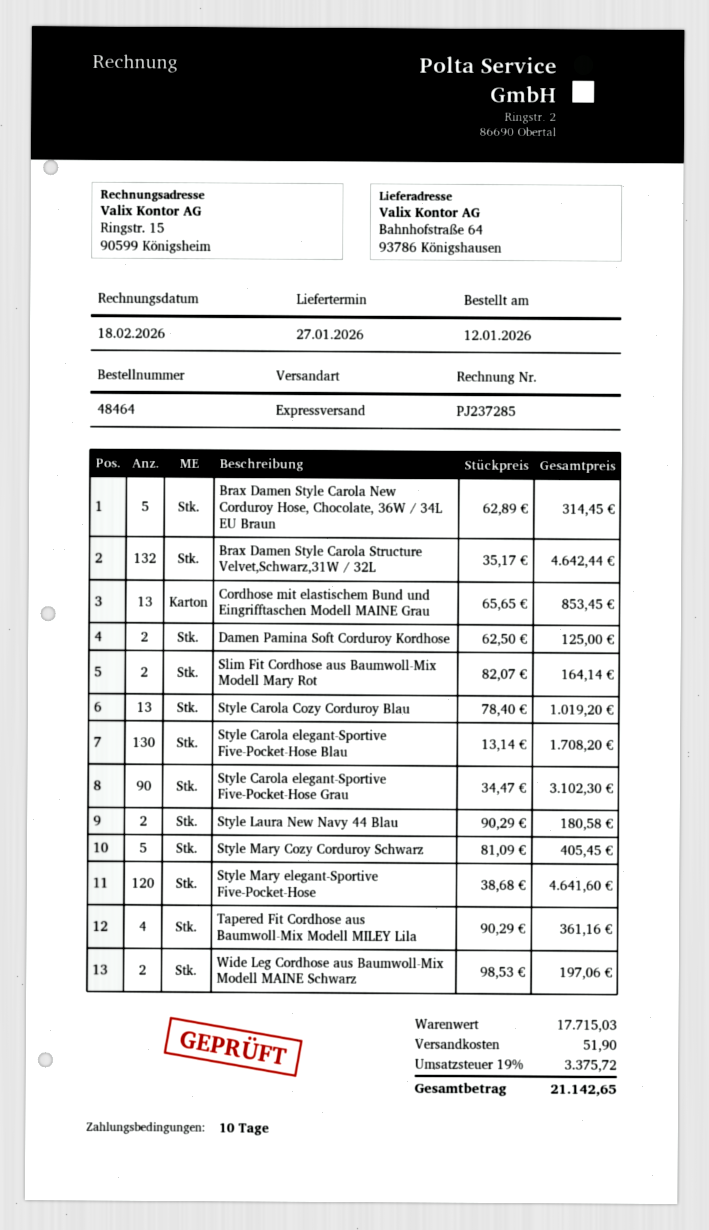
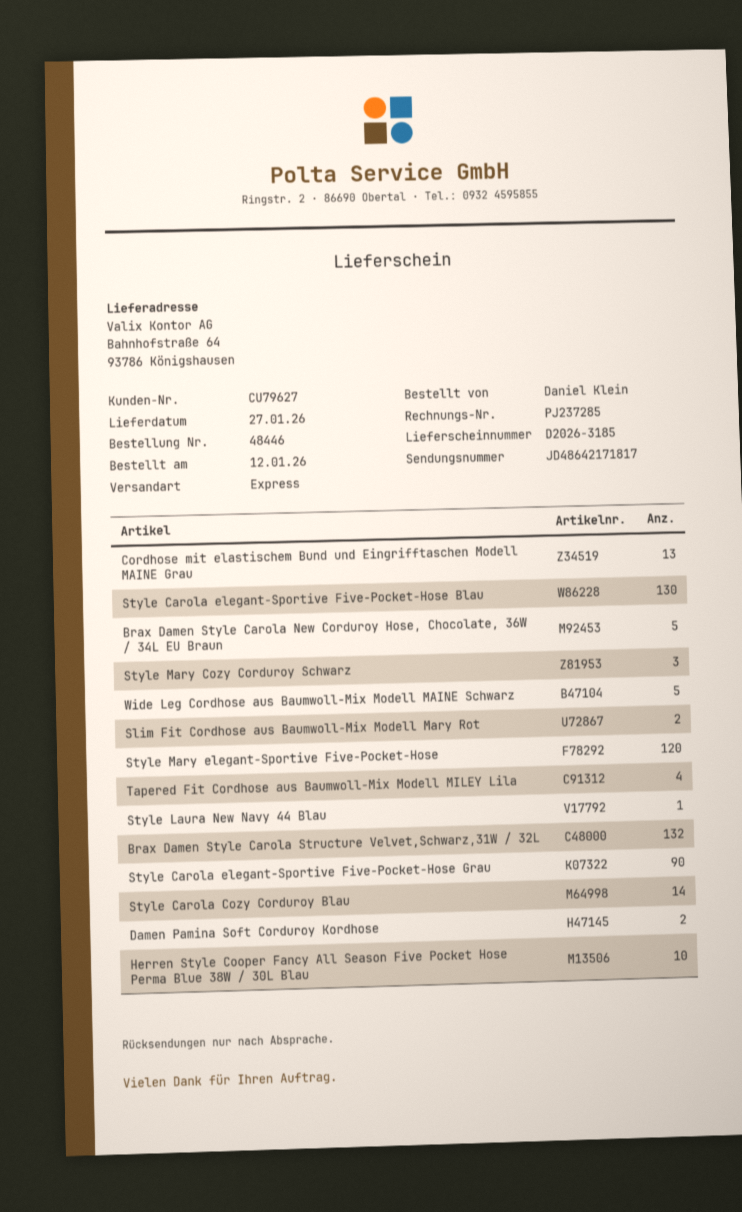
order number: 48464 -> 48446
Style Carola Cozy Corduroy Blau: 13 -> 14
Style Laura New Navy 44 Blau: 2 -> 1
Style Mary Cozy Corduroy Schwarz: 5 -> 3
Wide Leg Cordhose aus Baumwoll-Mix Modell MAINE Schwarz: 2 -> 5
Herren Style Cooper Fancy All Season Five Pocket Hose Perma Blue 38W / 30L Blau: none -> 10

